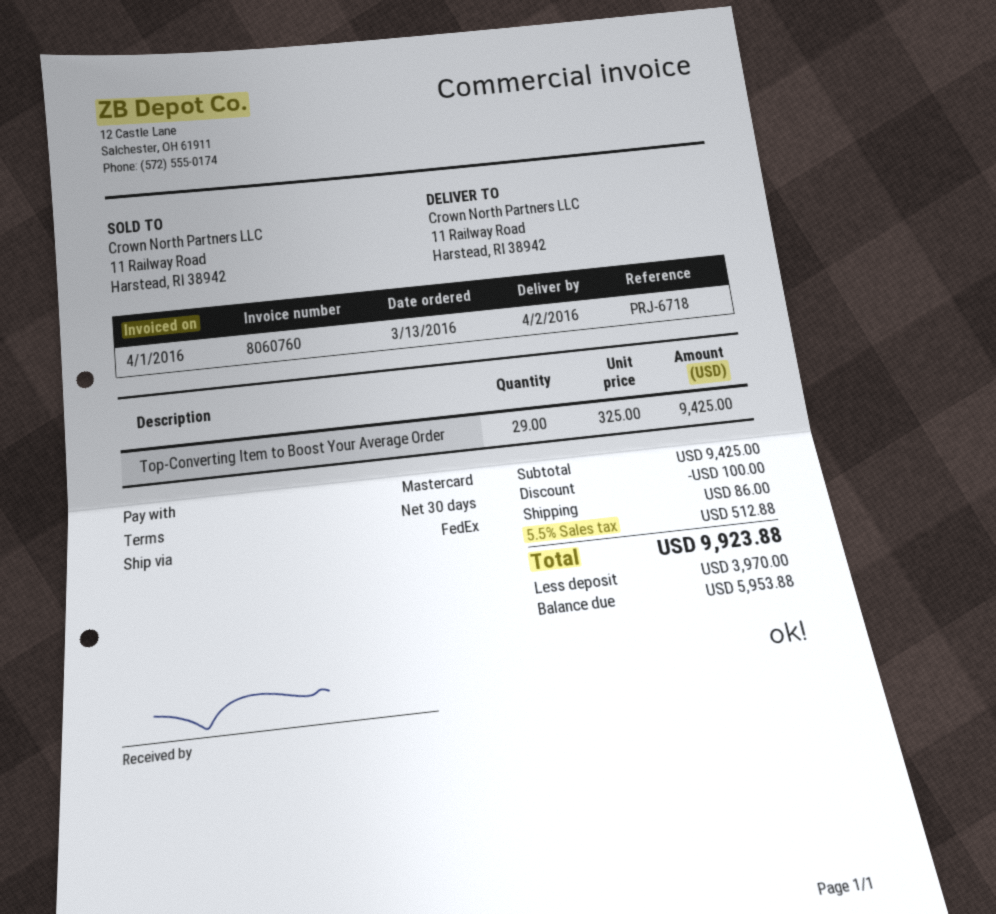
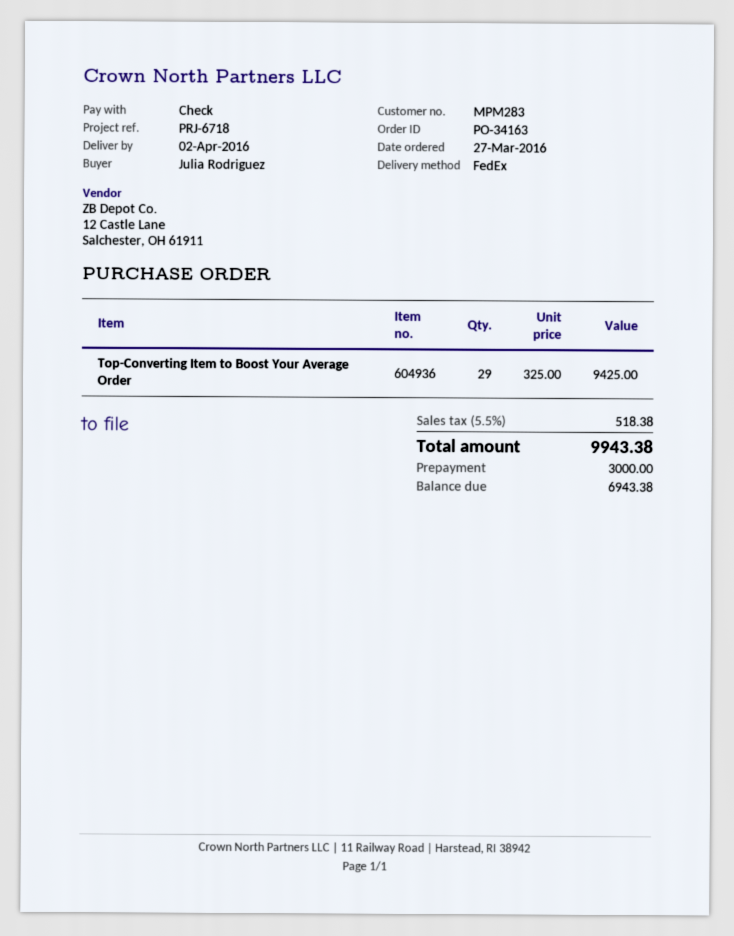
order date: 2016-03-13 -> 2016-03-27
payment method: Mastercard -> cheque
discount: 100.00 -> none
shipping: 86.00 -> none
tax: 5.5% = 512.88 -> 5.5% = 518.38
total: 9923.88 -> 9943.38
deposit: 3970.00 -> 3000.00
balance: 5953.88 -> 6943.38

